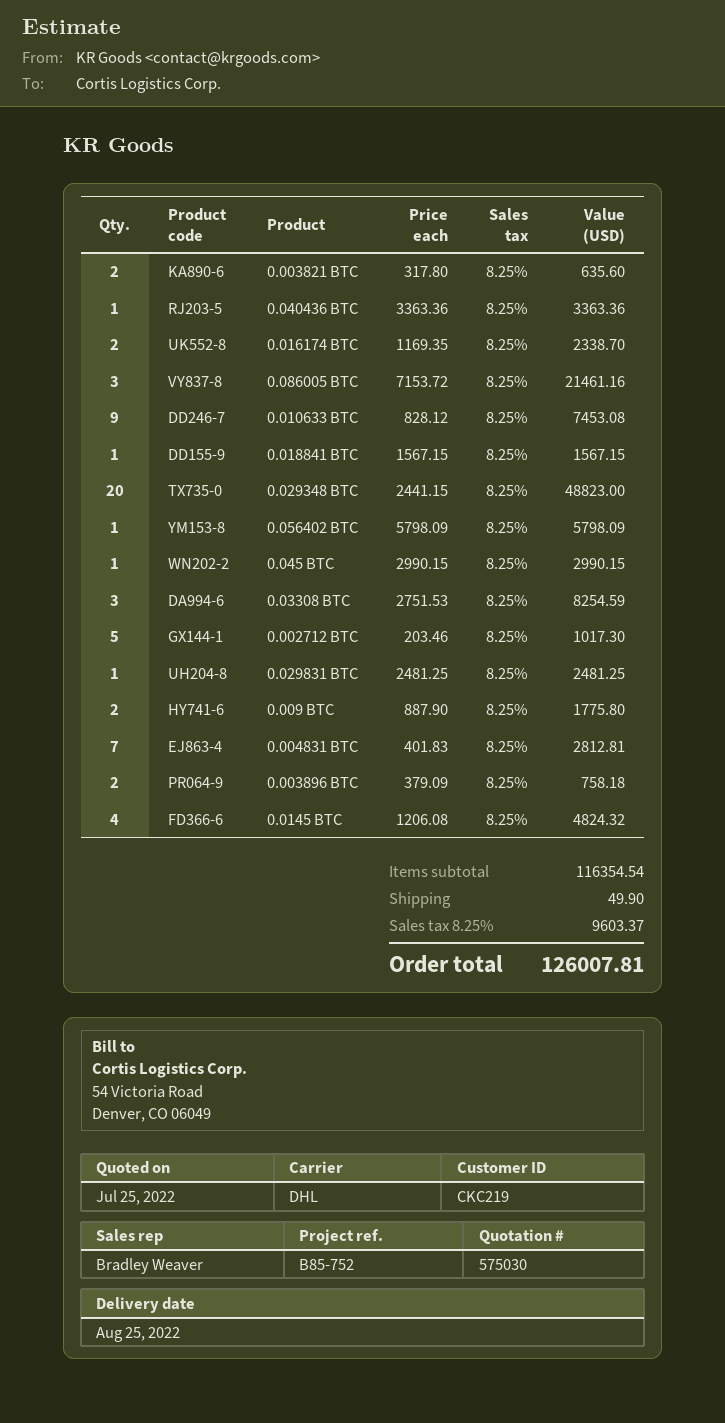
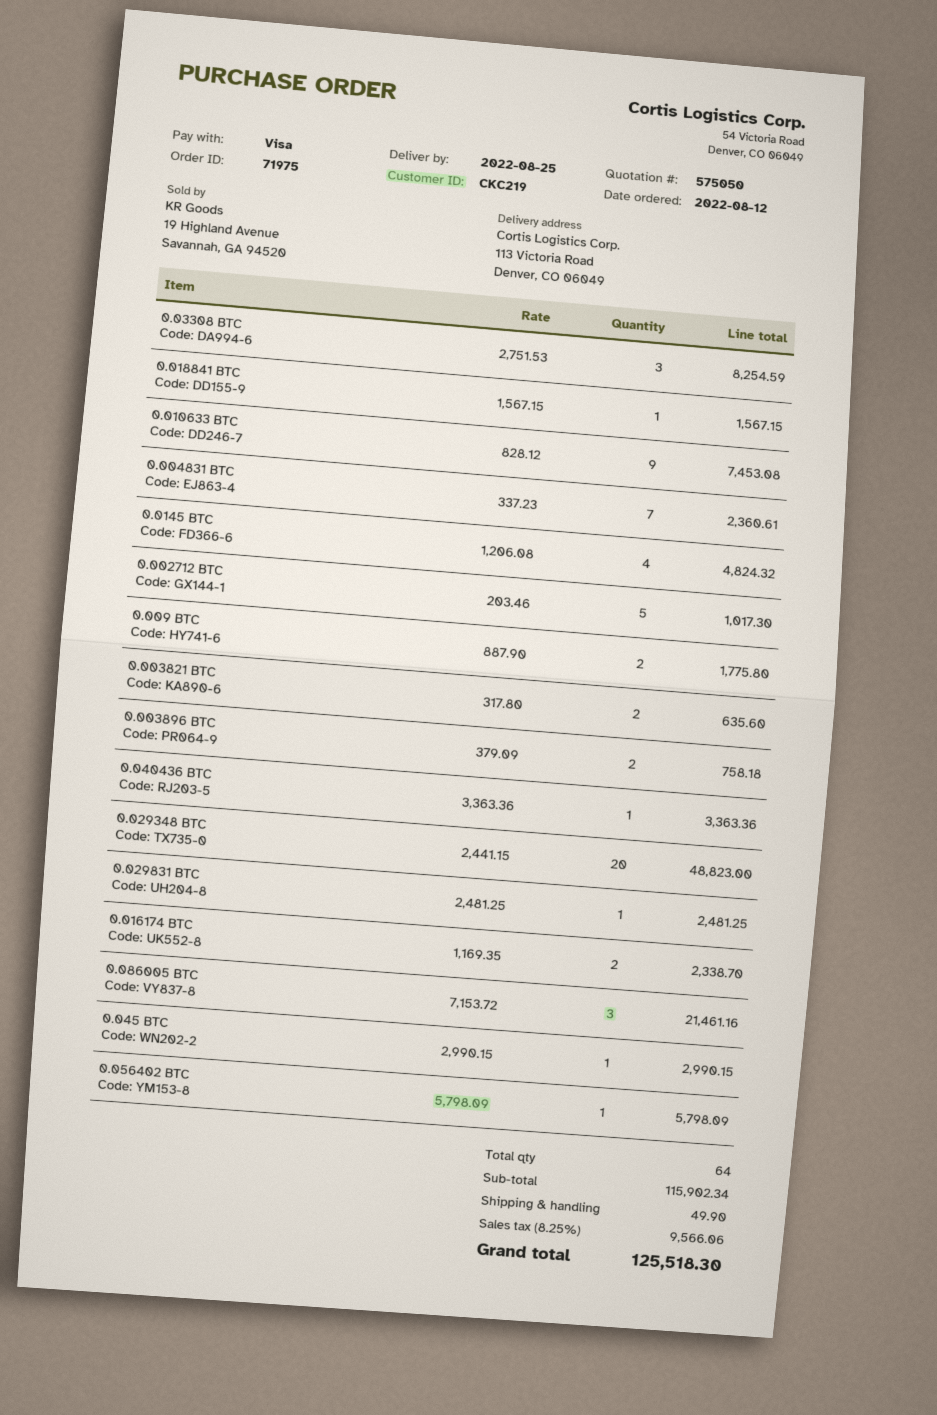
quote number: 575030 -> 575050
0.004831 BTC: 7 x 401.83 = 2812.81 -> 7 x 337.23 = 2360.61
subtotal: 116354.54 -> 115902.34
tax: 8.25% = 9603.37 -> 8.25% = 9566.06
total: 126007.81 -> 125518.30

